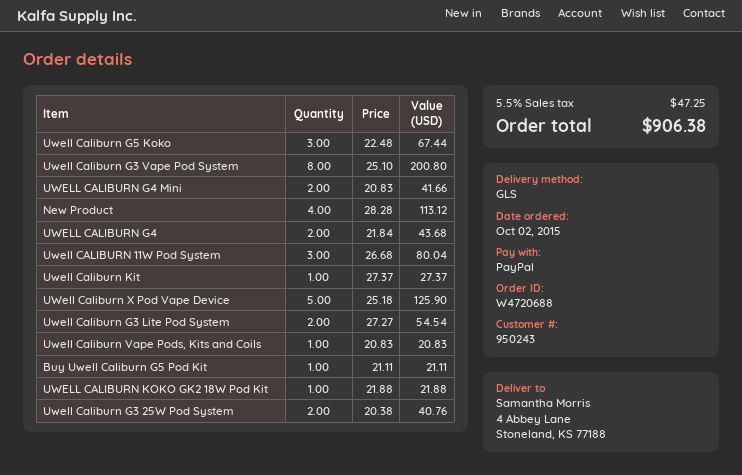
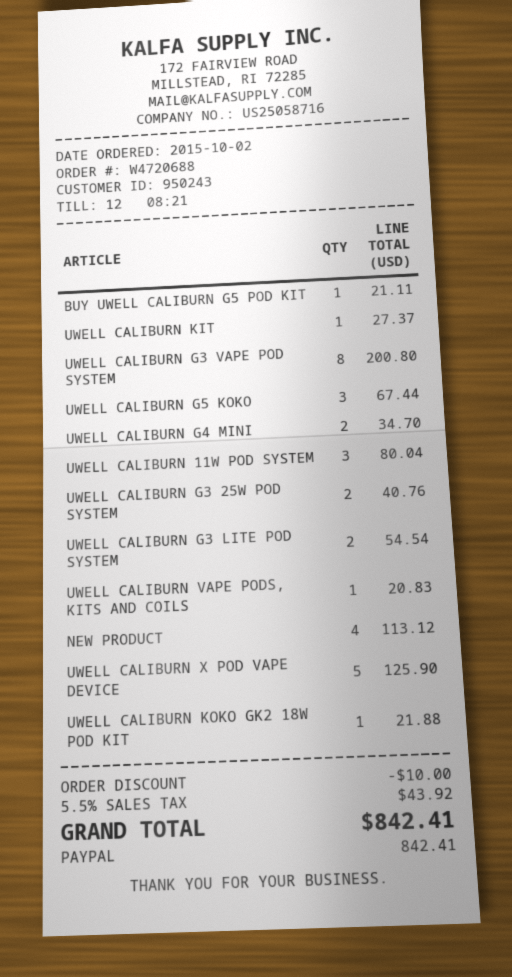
UWELL CALIBURN G4 Mini: 2 for 41.66 -> 2 for 34.70
UWELL CALIBURN G4: 2 for 43.68 -> none
discount: none -> 10.00
tax: 5.5% = 47.25 -> 5.5% = 43.92
total: 906.38 -> 842.41

